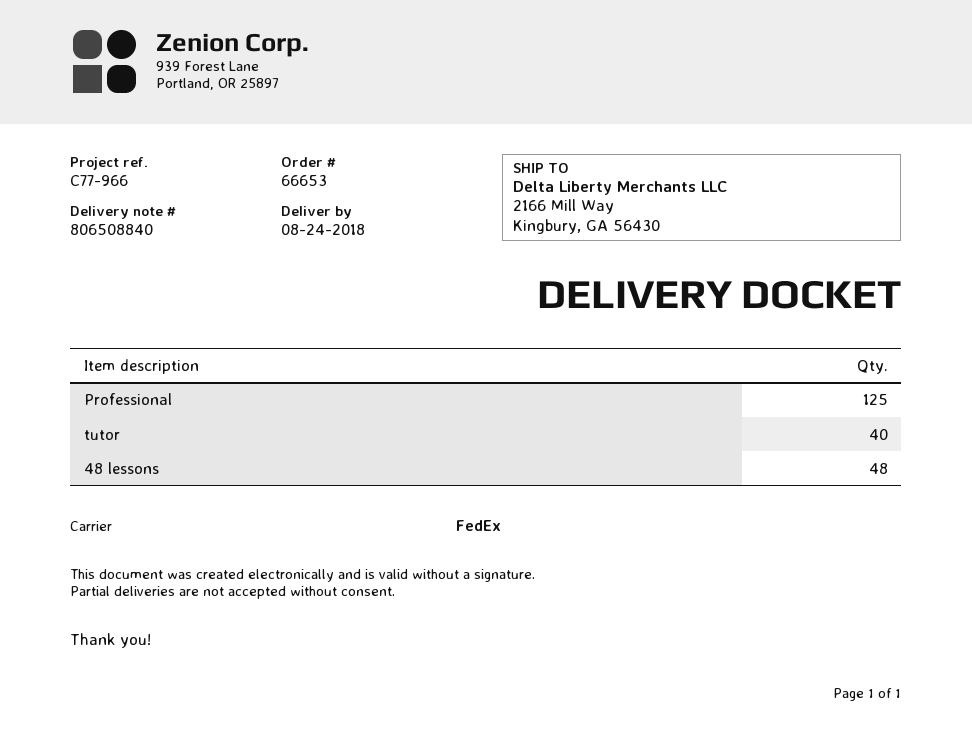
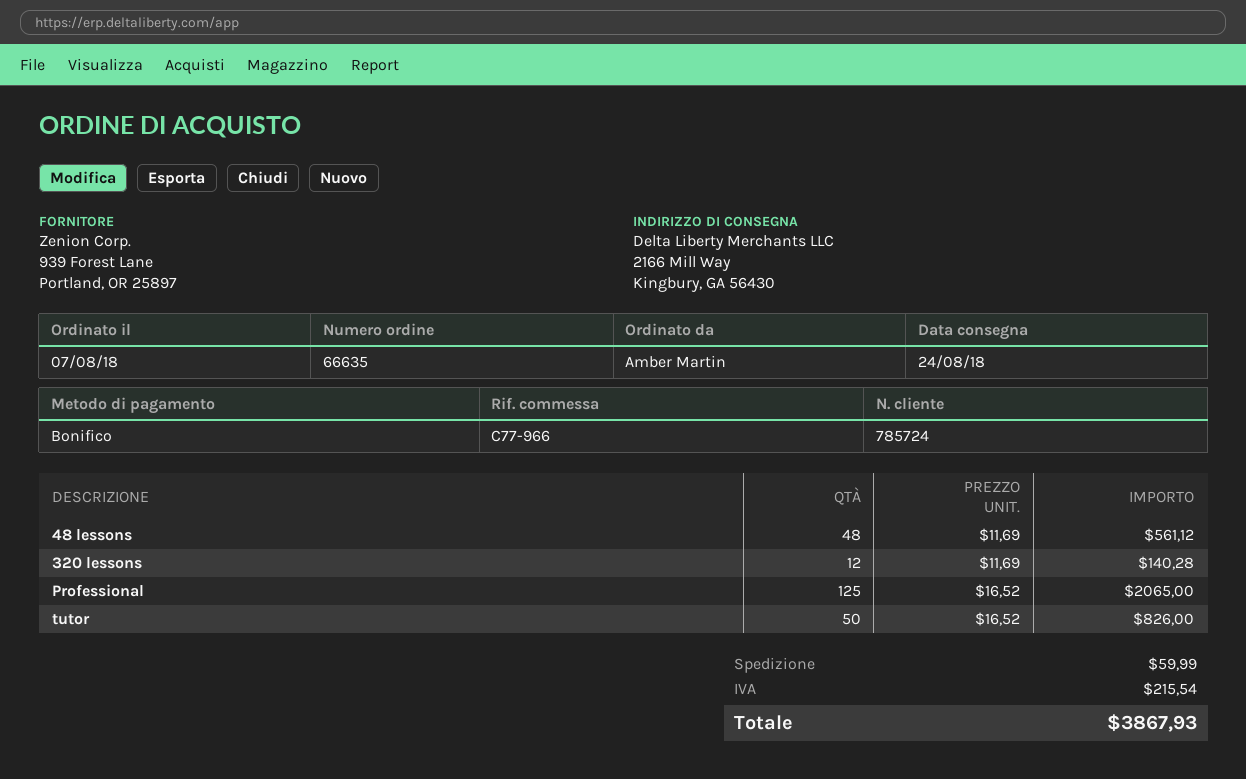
order number: 66653 -> 66635
tutor: 40 -> 50
320 lessons: none -> 12

